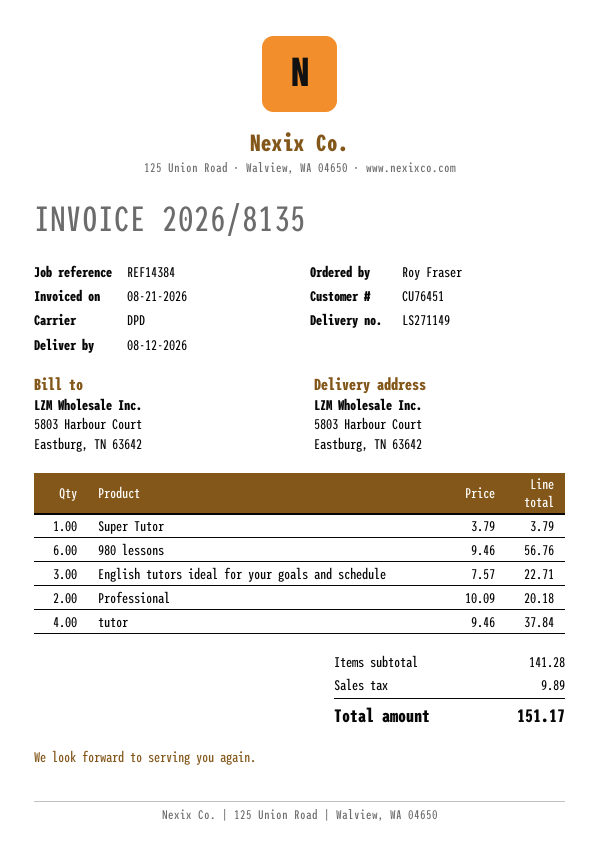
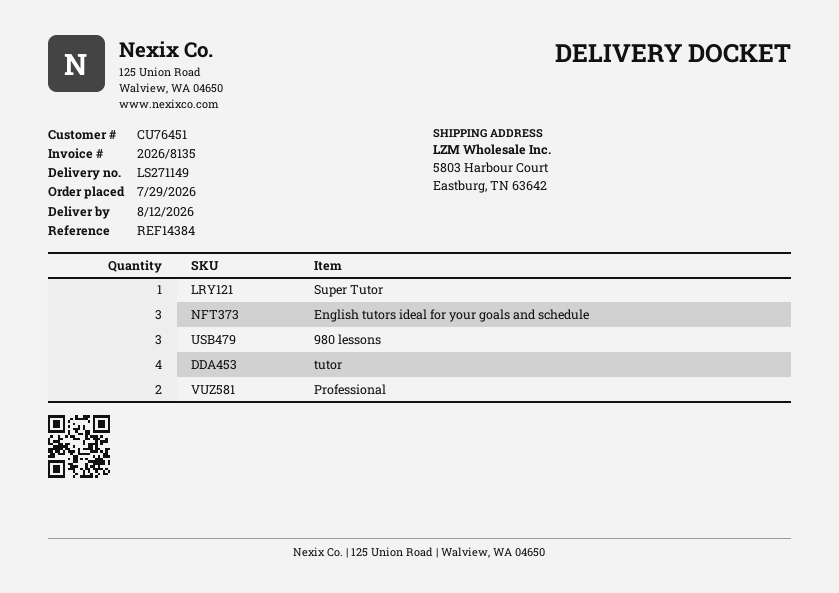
980 lessons: 6 -> 3

